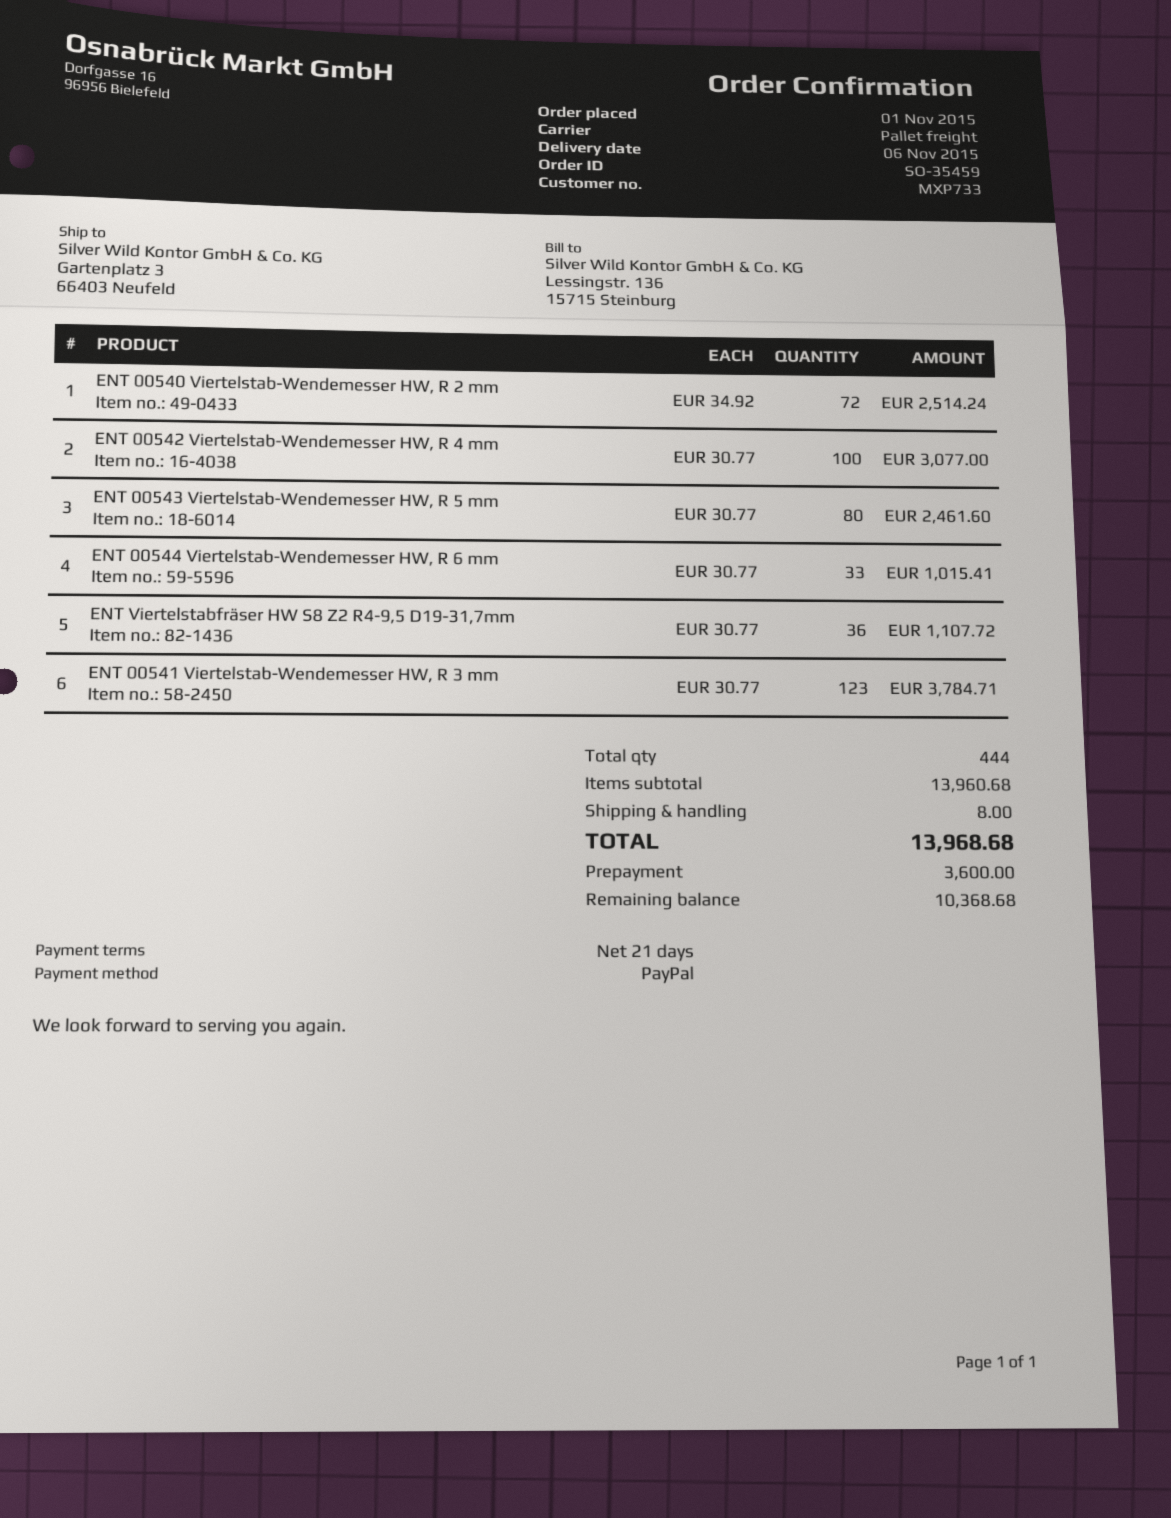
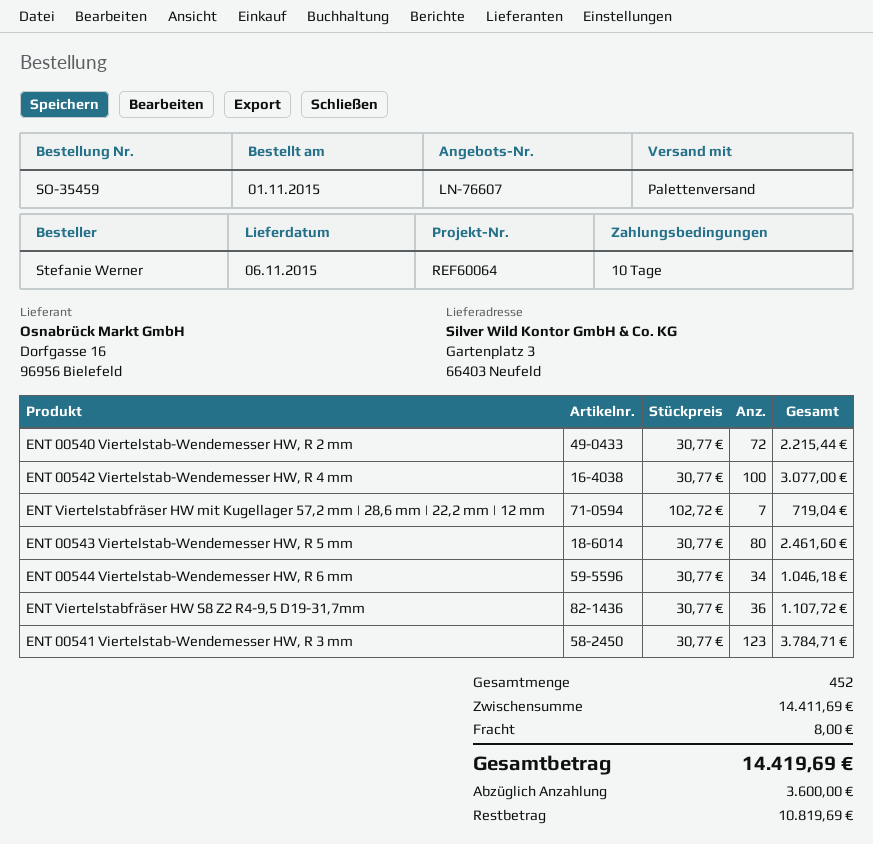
payment terms: 21 days -> 10 days
ENT 00540 Viertelstab-Wendemesser HW, R 2 mm: 72 x 34.92 = 2514.24 -> 72 x 30.77 = 2215.44
ENT 00544 Viertelstab-Wendemesser HW, R 6 mm: 33 x 30.77 = 1015.41 -> 34 x 30.77 = 1046.18
ENT Viertelstabfräser HW mit Kugellager 57,2 mm | 28,6 mm | 22,2 mm | 12 mm: none -> 7 x 102.72 = 719.04
total quantity: 444 -> 452
subtotal: 13960.68 -> 14411.69
total: 13968.68 -> 14419.69
balance: 10368.68 -> 10819.69

